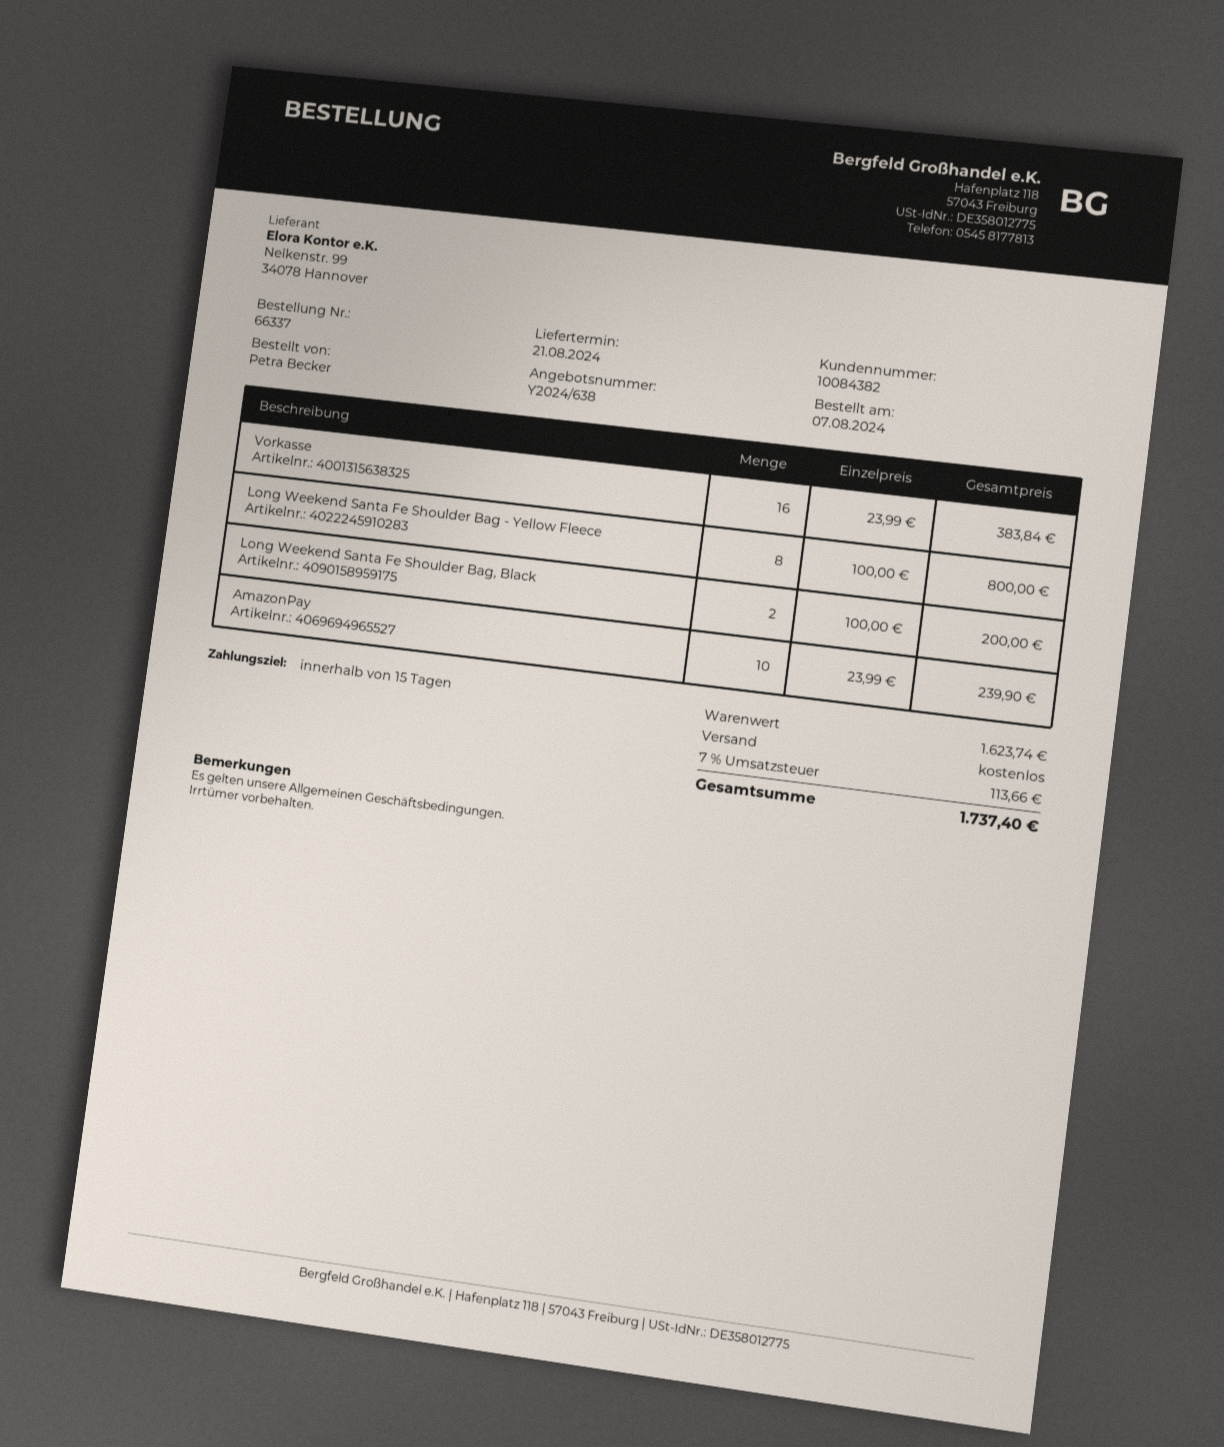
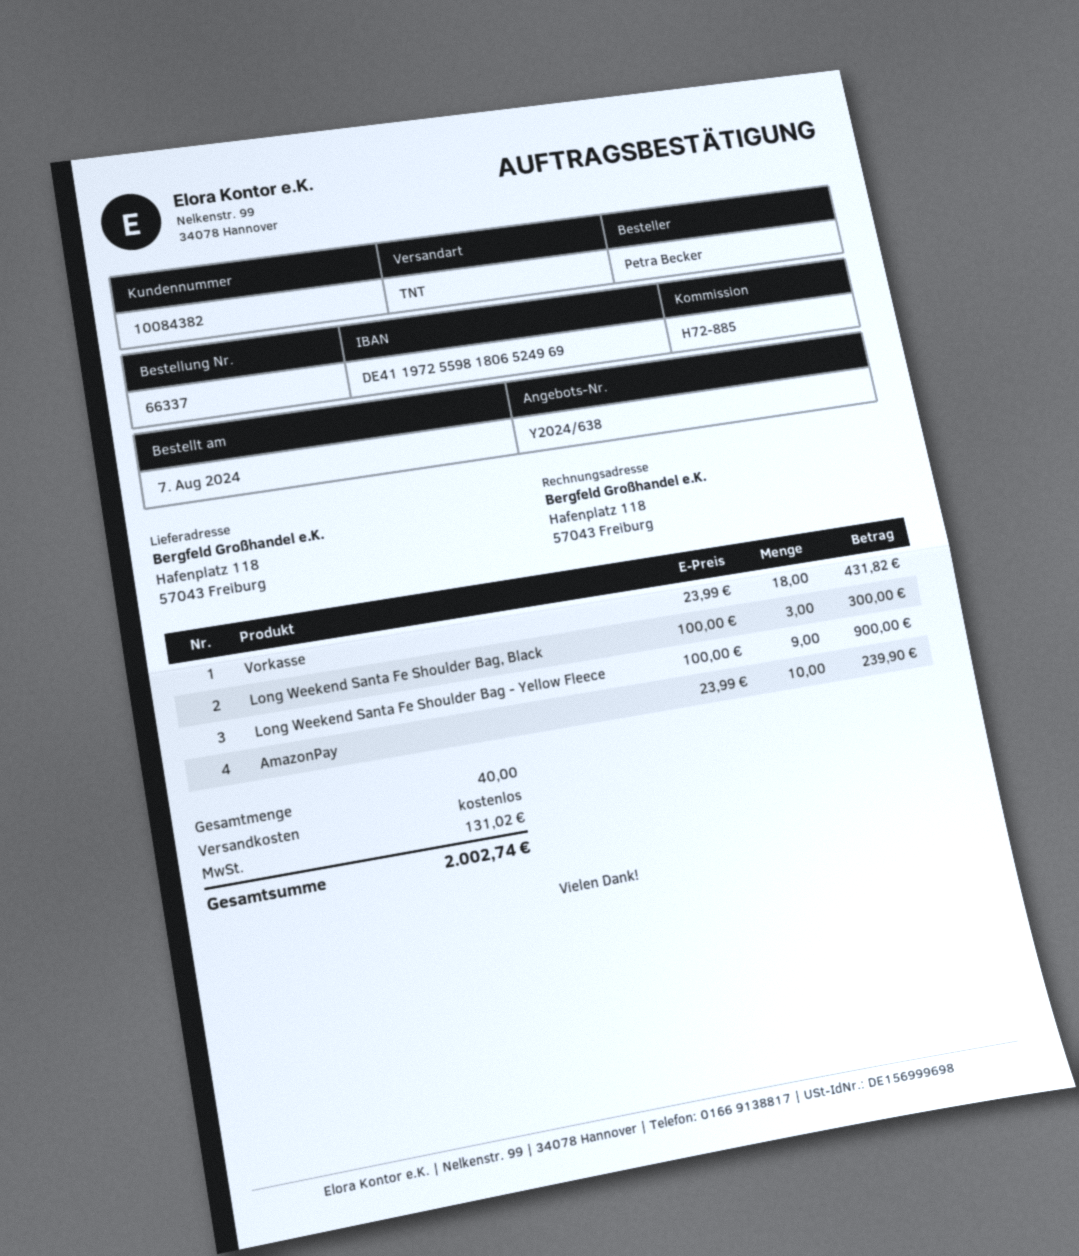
Vorkasse: 16 x 23.99 = 383.84 -> 18 x 23.99 = 431.82
Long Weekend Santa Fe Shoulder Bag - Yellow Fleece: 8 x 100.00 = 800.00 -> 9 x 100.00 = 900.00
Long Weekend Santa Fe Shoulder Bag, Black: 2 x 100.00 = 200.00 -> 3 x 100.00 = 300.00
tax: 113.66 -> 131.02
total: 1737.40 -> 2002.74

